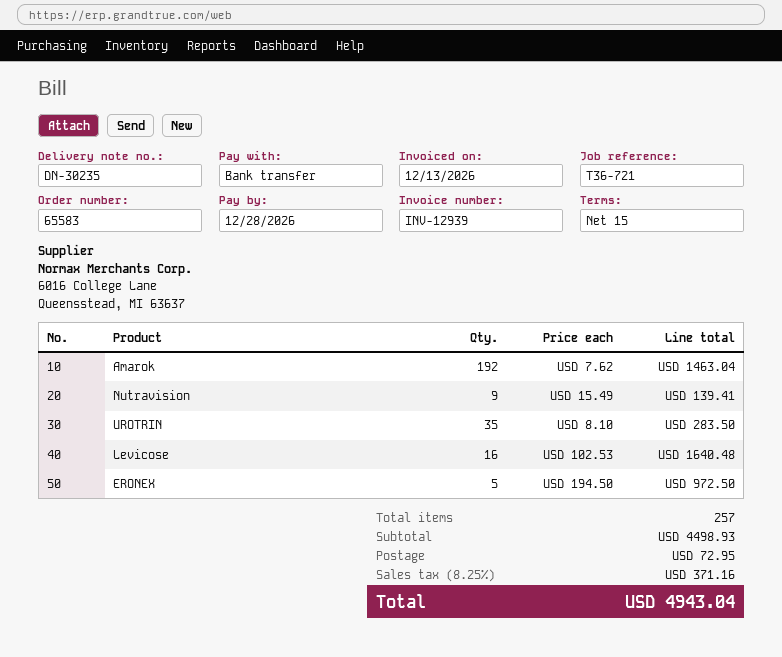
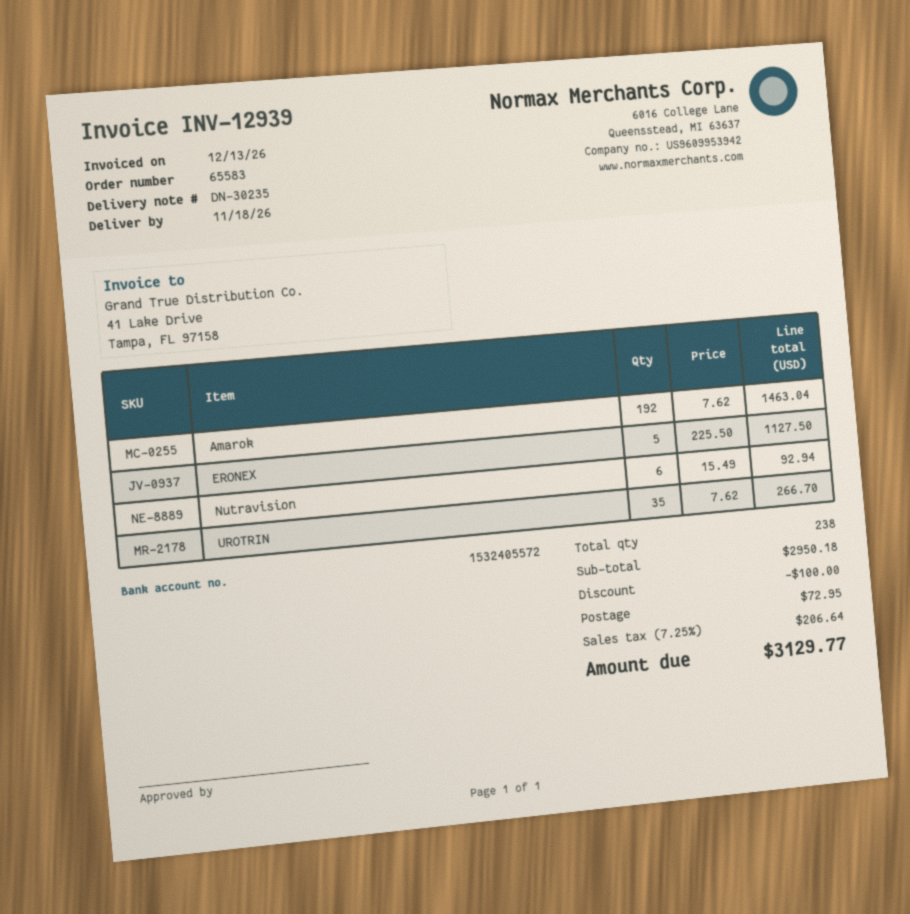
Nutravision: 9 x 15.49 = 139.41 -> 6 x 15.49 = 92.94
UROTRIN: 35 x 8.10 = 283.50 -> 35 x 7.62 = 266.70
Levicose: 16 x 102.53 = 1640.48 -> none
ERONEX: 5 x 194.50 = 972.50 -> 5 x 225.50 = 1127.50
total quantity: 257 -> 238
subtotal: 4498.93 -> 2950.18
discount: none -> 100.00
tax: 8.25% = 371.16 -> 7.25% = 206.64
total: 4943.04 -> 3129.77

